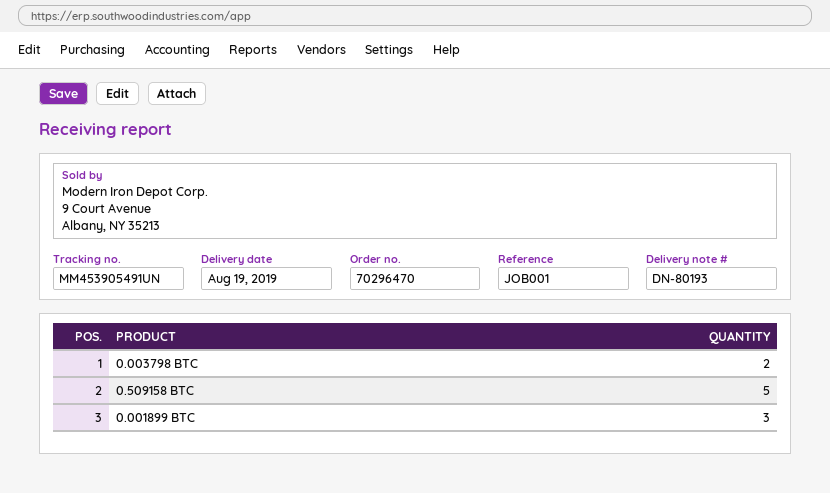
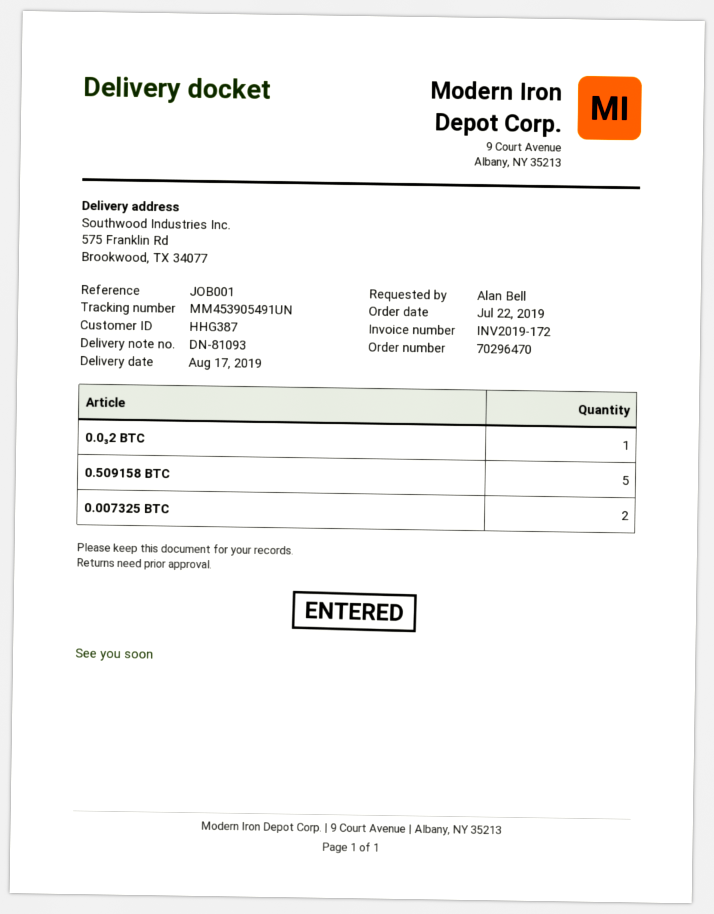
delivery note number: DN-80193 -> DN-81093
delivery date: 2019-08-19 -> 2019-08-17
0.003798 BTC: 2 -> none
0.001899 BTC: 3 -> none
0.0₃2 BTC: none -> 1
0.007325 BTC: none -> 2

